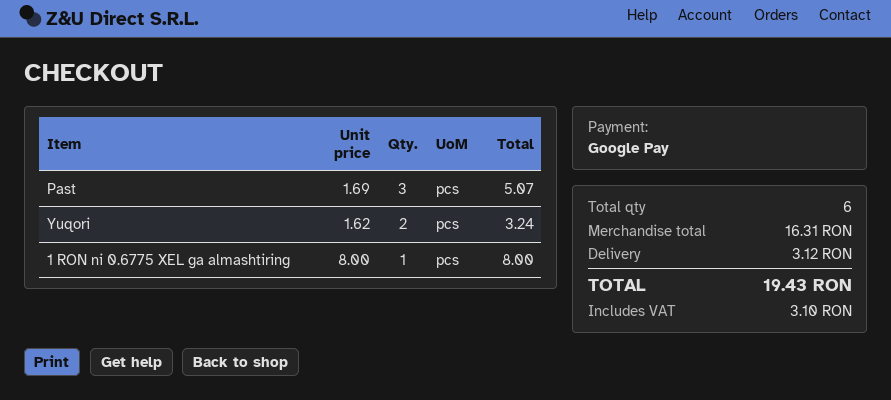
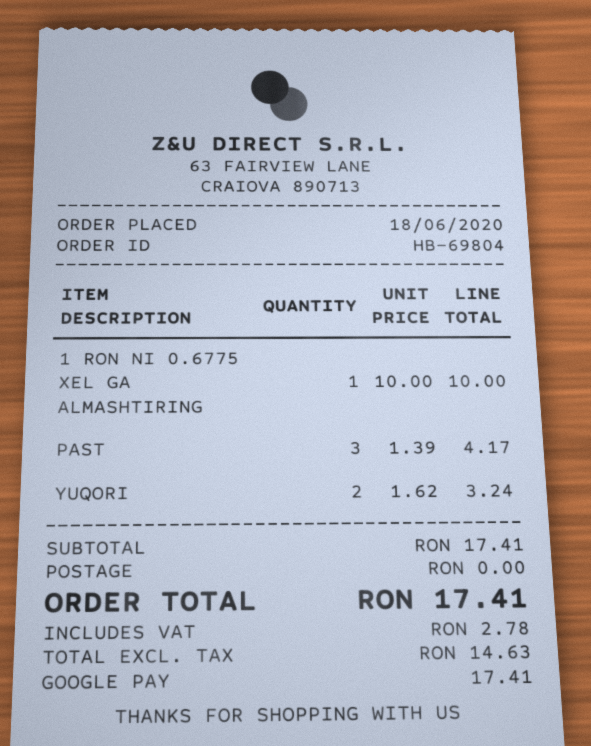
Past: 3 x 1.69 = 5.07 -> 3 x 1.39 = 4.17
1 RON ni 0.6775 XEL ga almashtiring: 1 x 8.00 = 8.00 -> 1 x 10.00 = 10.00
subtotal: 16.31 -> 17.41
shipping: 3.12 -> 0.00
tax: 3.10 -> 2.78
total: 19.43 -> 17.41

